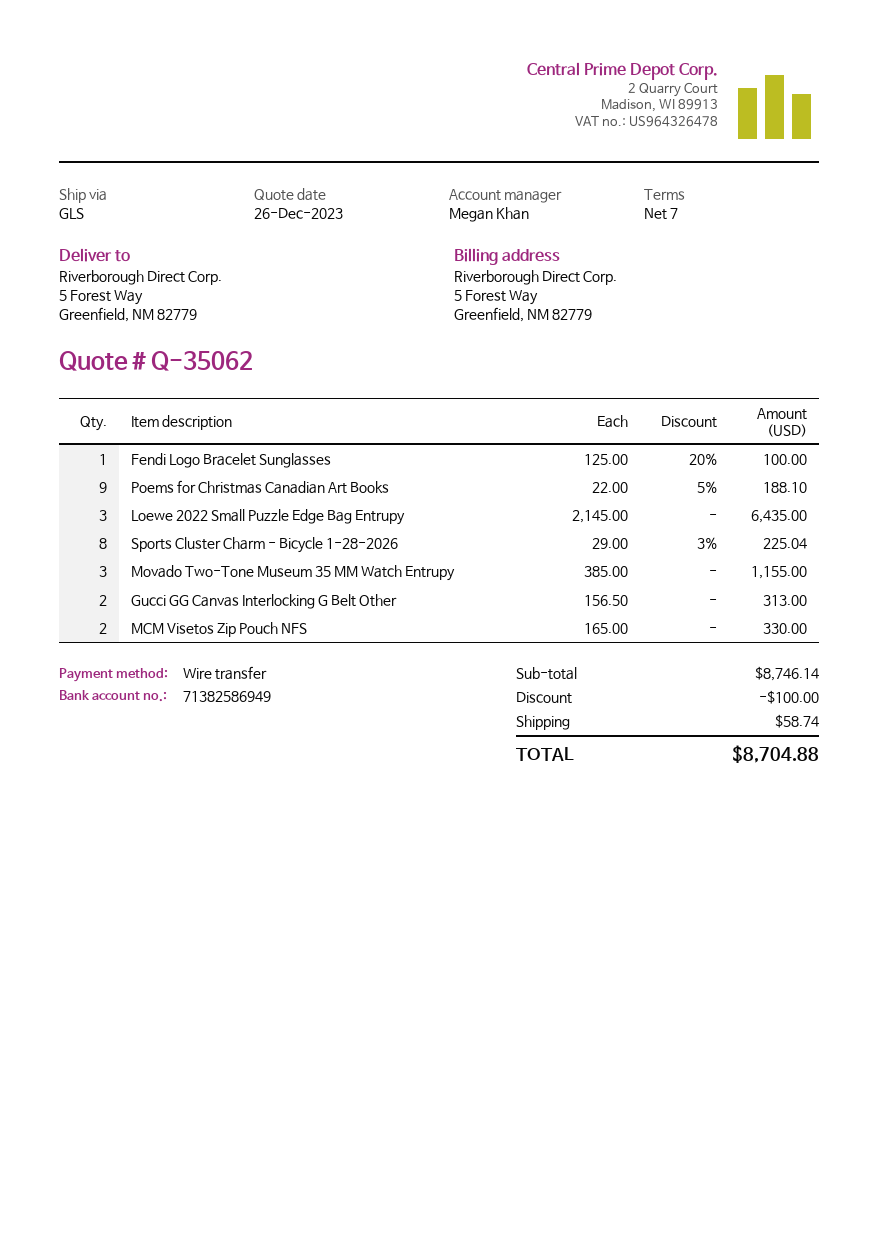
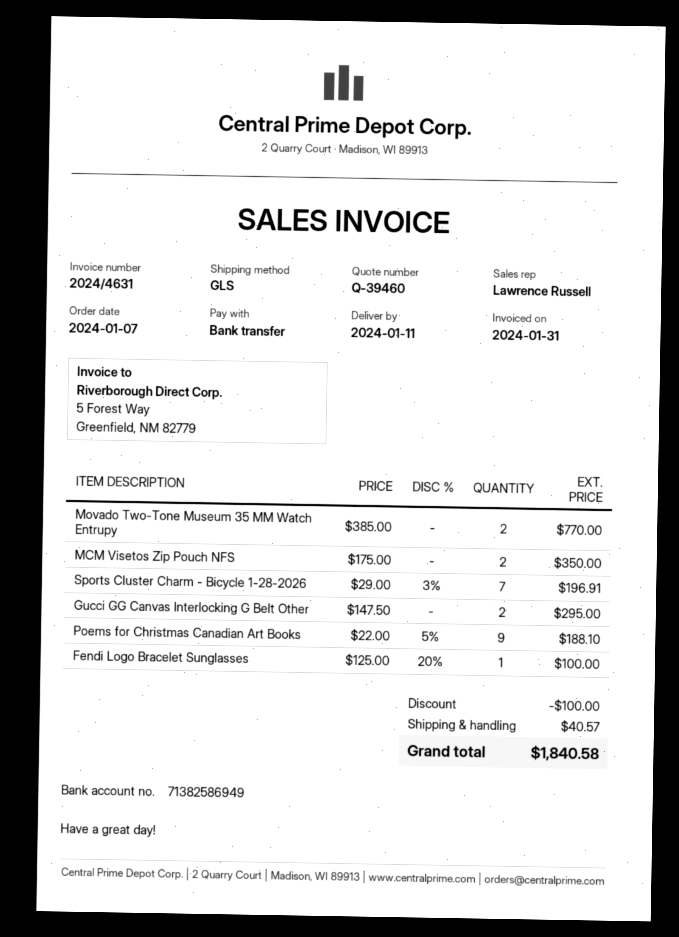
quote number: Q-35062 -> Q-39460
sales rep: Megan Khan -> Lawrence Russell
Loewe 2022 Small Puzzle Edge Bag Entrupy: 3 x 2145.00 = 6435.00 -> none
Sports Cluster Charm - Bicycle 1-28-2026: 8 x 29.00 - 3% = 225.04 -> 7 x 29.00 - 3% = 196.91
Movado Two-Tone Museum 35 MM Watch Entrupy: 3 x 385.00 = 1155.00 -> 2 x 385.00 = 770.00
Gucci GG Canvas Interlocking G Belt Other: 2 x 156.50 = 313.00 -> 2 x 147.50 = 295.00
MCM Visetos Zip Pouch NFS: 2 x 165.00 = 330.00 -> 2 x 175.00 = 350.00
shipping: 58.74 -> 40.57
total: 8704.88 -> 1840.58

